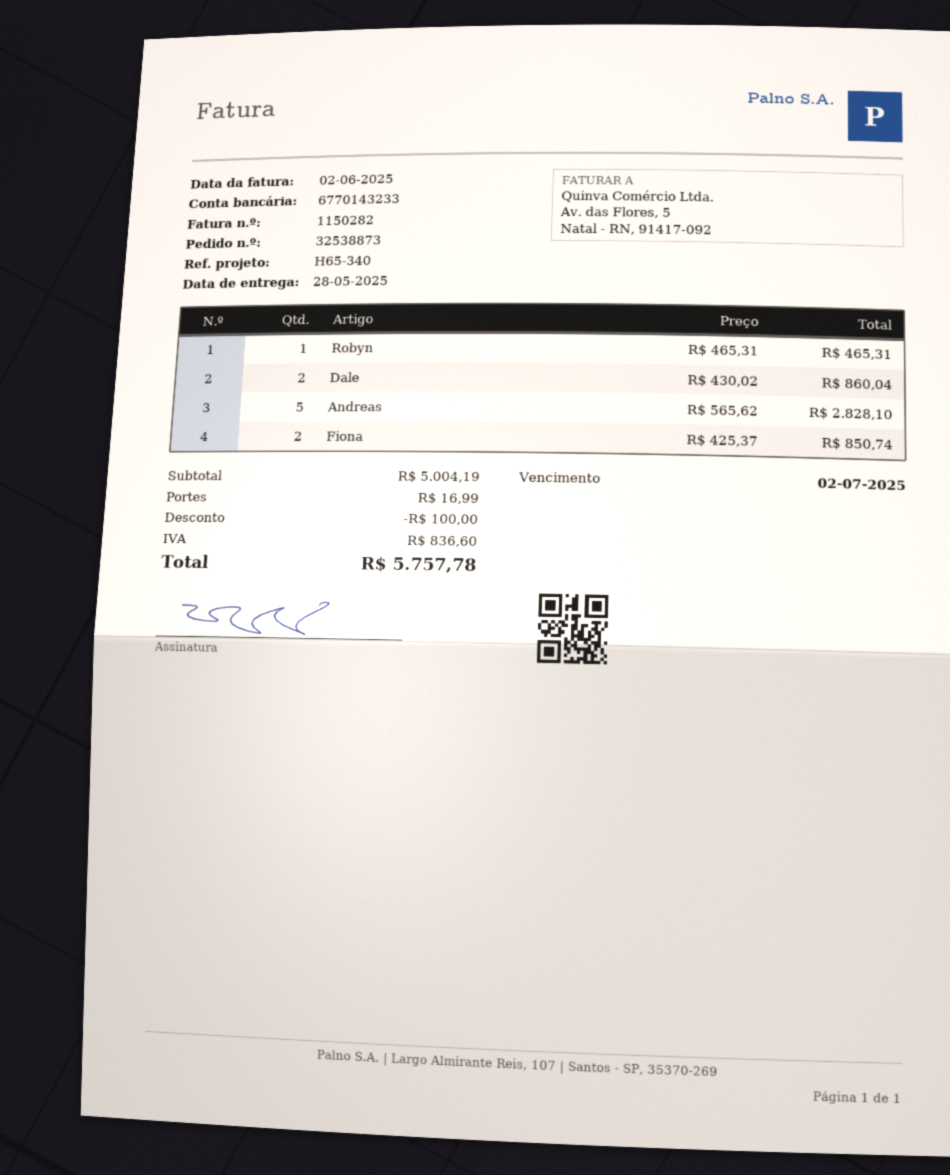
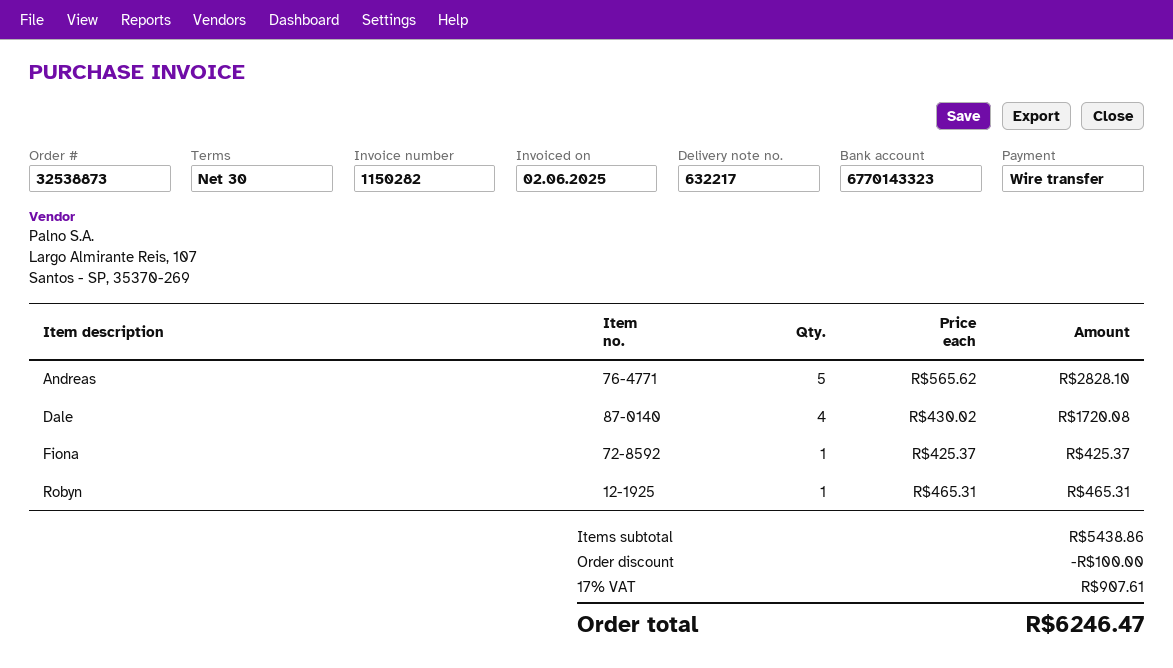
bank account: 6770143233 -> 6770143323
Dale: 2 x 430.02 = 860.04 -> 4 x 430.02 = 1720.08
Fiona: 2 x 425.37 = 850.74 -> 1 x 425.37 = 425.37
subtotal: 5004.19 -> 5438.86
shipping: 16.99 -> none
tax: 836.60 -> 907.61
total: 5757.78 -> 6246.47

